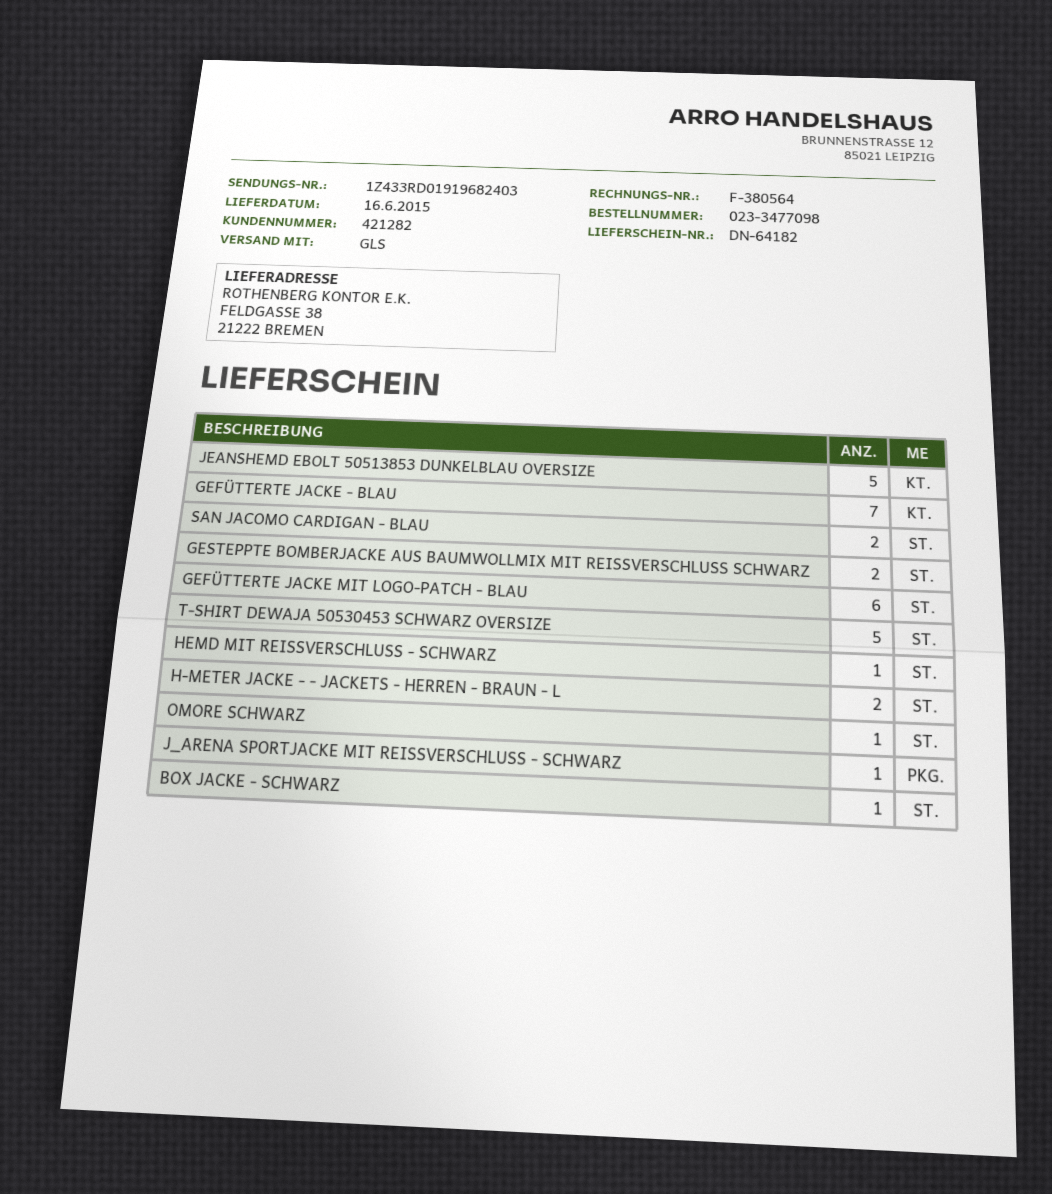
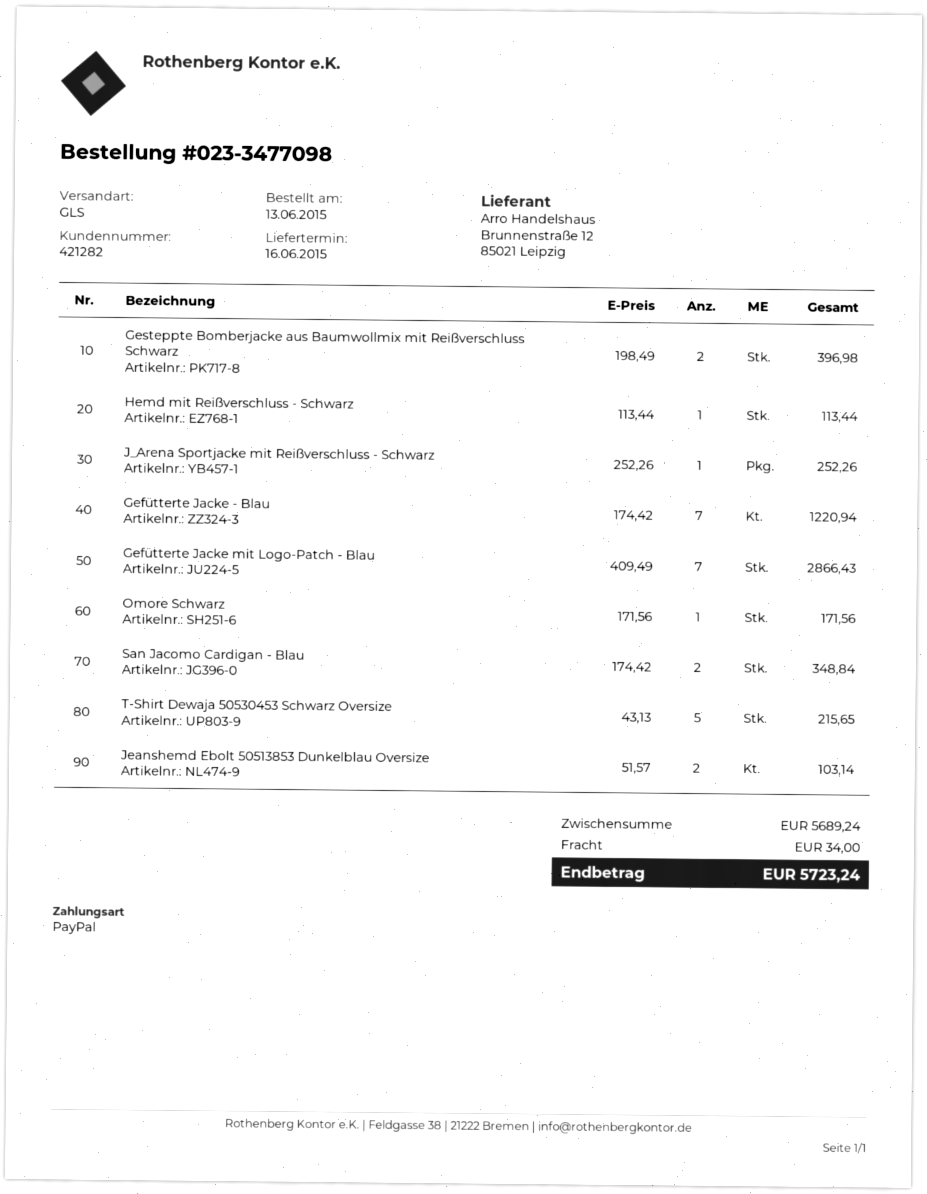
JEANSHEMD EBOLT 50513853 DUNKELBLAU OVERSIZE: 5 -> 2
GEFÜTTERTE JACKE MIT LOGO-PATCH - BLAU: 6 -> 7
H-METER JACKE - - JACKETS - HERREN - BRAUN - L: 2 -> none
BOX JACKE - SCHWARZ: 1 -> none

